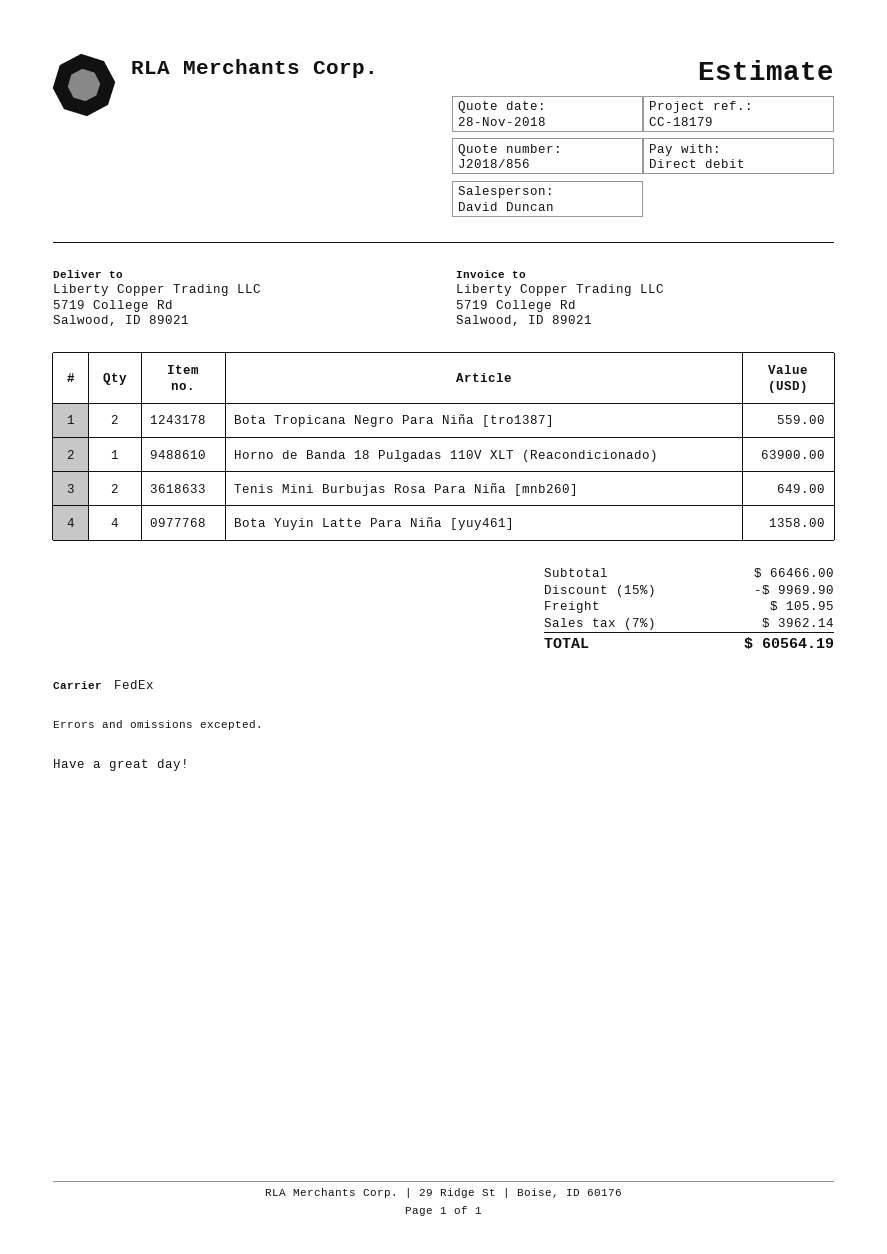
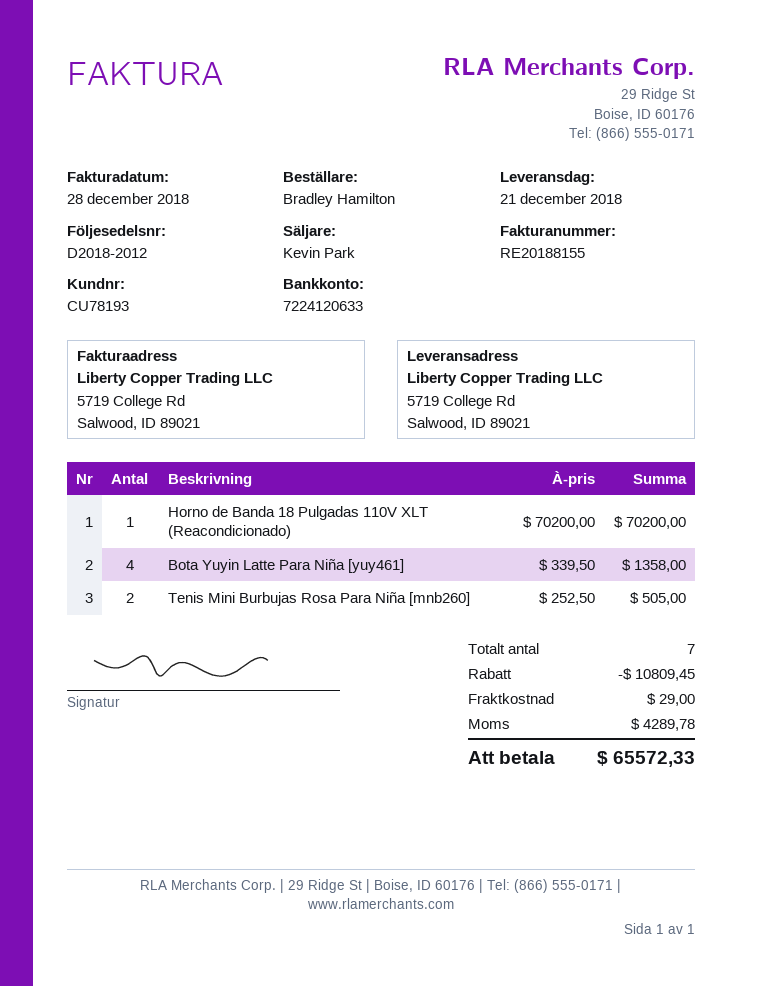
sales rep: David Duncan -> Kevin Park
Bota Tropicana Negro Para Niña [tro1387]: 2 for 559.00 -> none
Horno de Banda 18 Pulgadas 110V XLT (Reacondicionado): 1 for 63900.00 -> 1 for 70200.00
Tenis Mini Burbujas Rosa Para Niña [mnb260]: 2 for 649.00 -> 2 for 505.00
discount: 9969.90 -> 10809.45
shipping: 105.95 -> 29.00
tax: 3962.14 -> 4289.78
total: 60564.19 -> 65572.33

